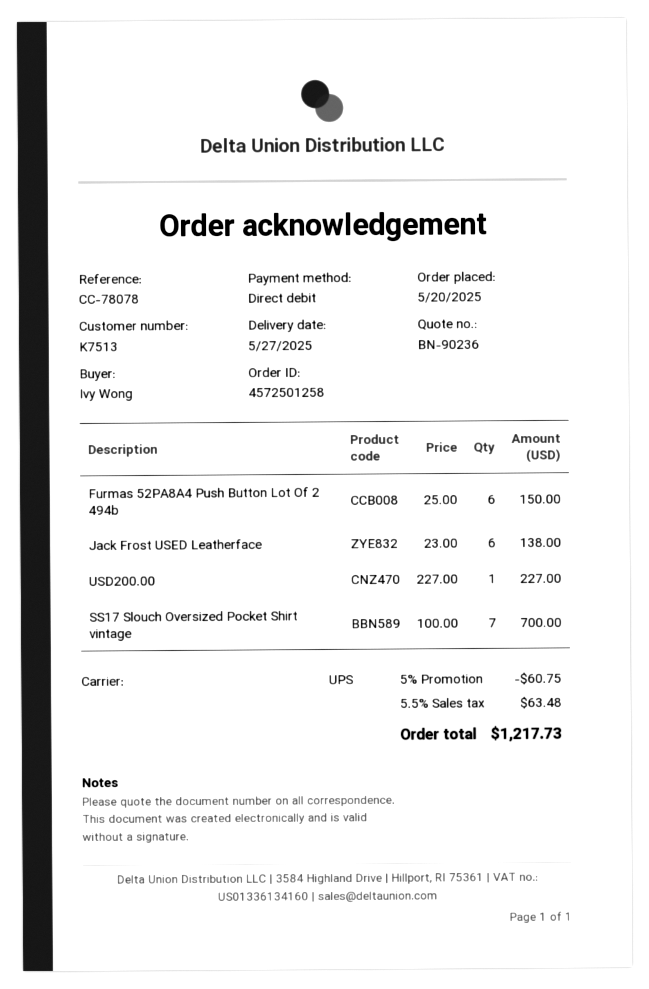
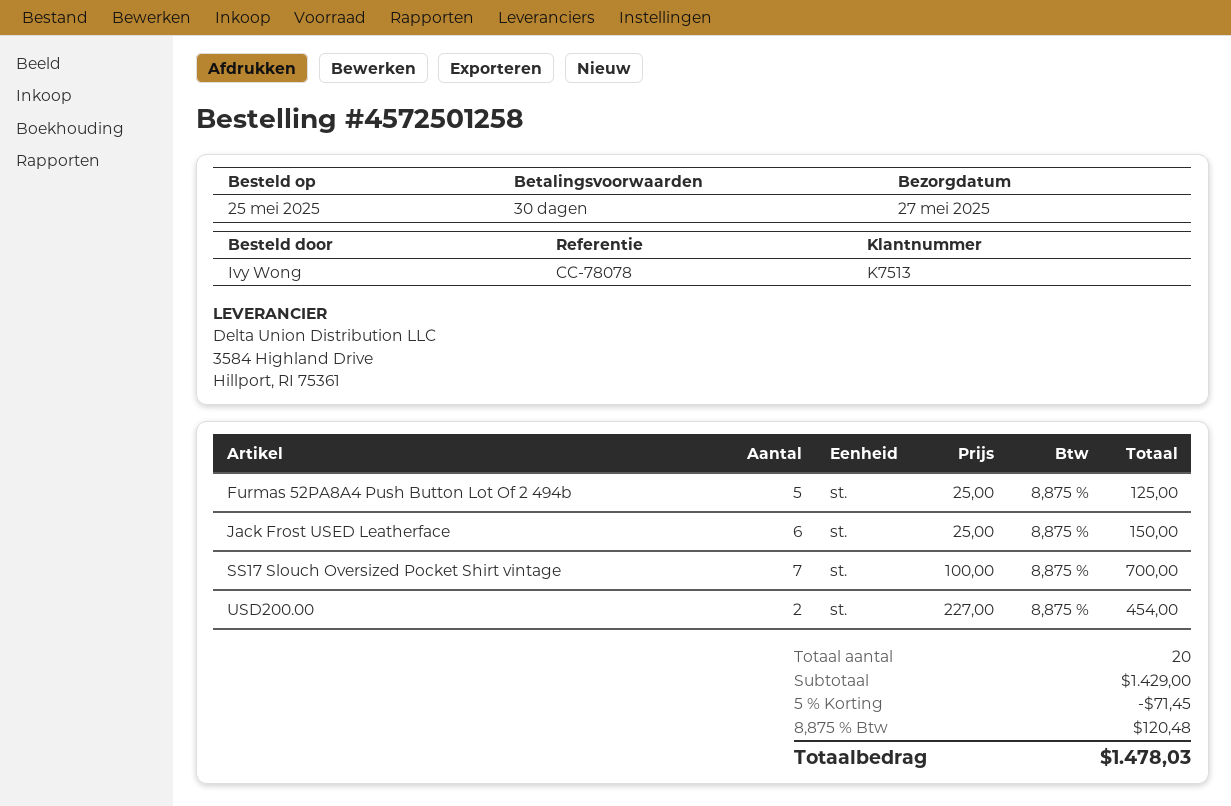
order date: 2025-05-20 -> 2025-05-25
Furmas 52PA8A4 Push Button Lot Of 2 494b: 6 x 25.00 = 150.00 -> 5 x 25.00 = 125.00
Jack Frost USED Leatherface: 6 x 23.00 = 138.00 -> 6 x 25.00 = 150.00
USD200.00: 1 x 227.00 = 227.00 -> 2 x 227.00 = 454.00
discount: 5% = 60.75 -> 5% = 71.45
tax: 5.5% = 63.48 -> 8.875% = 120.48
total: 1217.73 -> 1478.03

